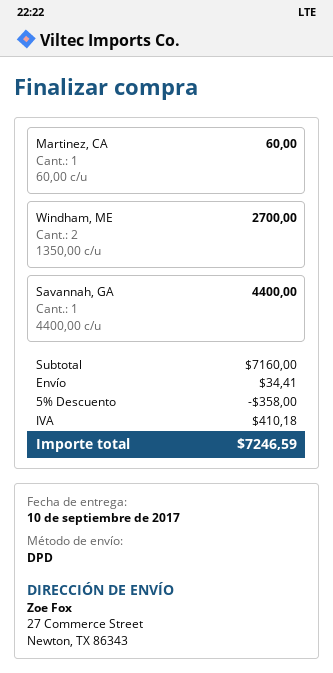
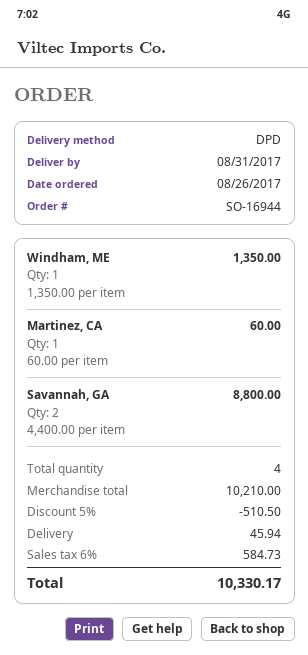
delivery date: 2017-09-10 -> 2017-08-31
Windham, ME: 2 x 1350.00 = 2700.00 -> 1 x 1350.00 = 1350.00
Savannah, GA: 1 x 4400.00 = 4400.00 -> 2 x 4400.00 = 8800.00
subtotal: 7160.00 -> 10210.00
discount: 5% = 358.00 -> 5% = 510.50
shipping: 34.41 -> 45.94
tax: 410.18 -> 584.73
total: 7246.59 -> 10330.17

